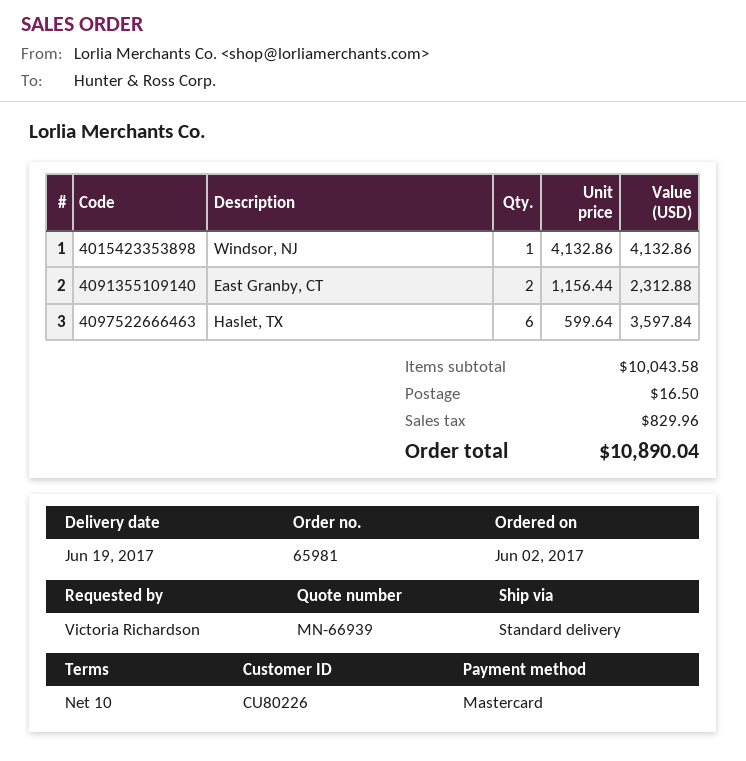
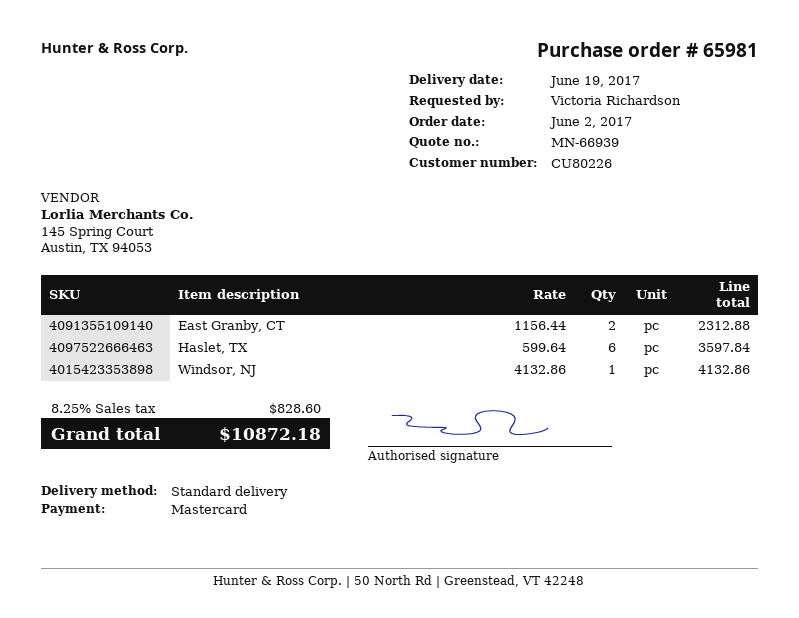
shipping: 16.50 -> none
tax: 829.96 -> 828.60
total: 10890.04 -> 10872.18

